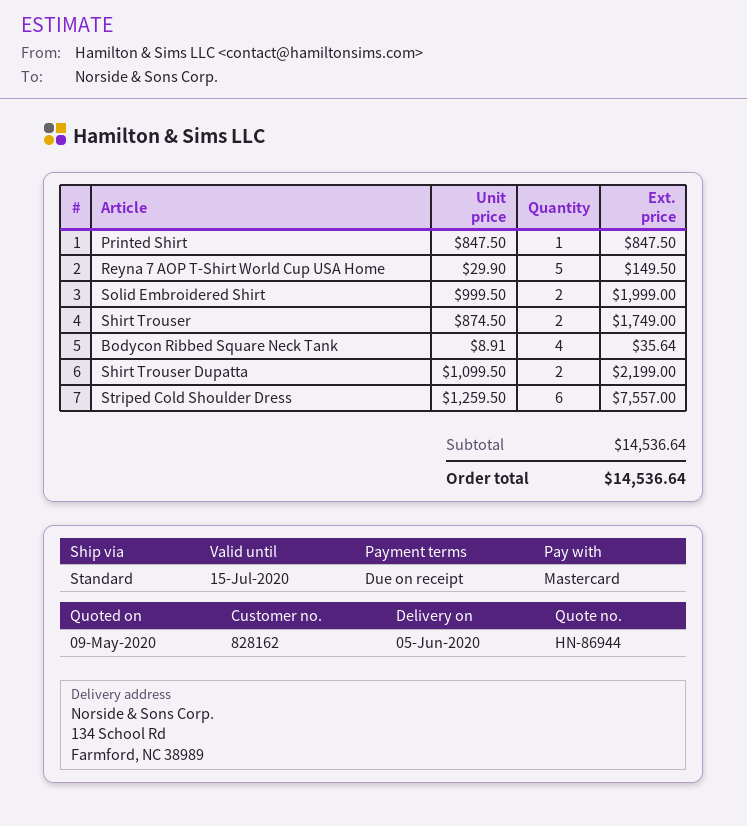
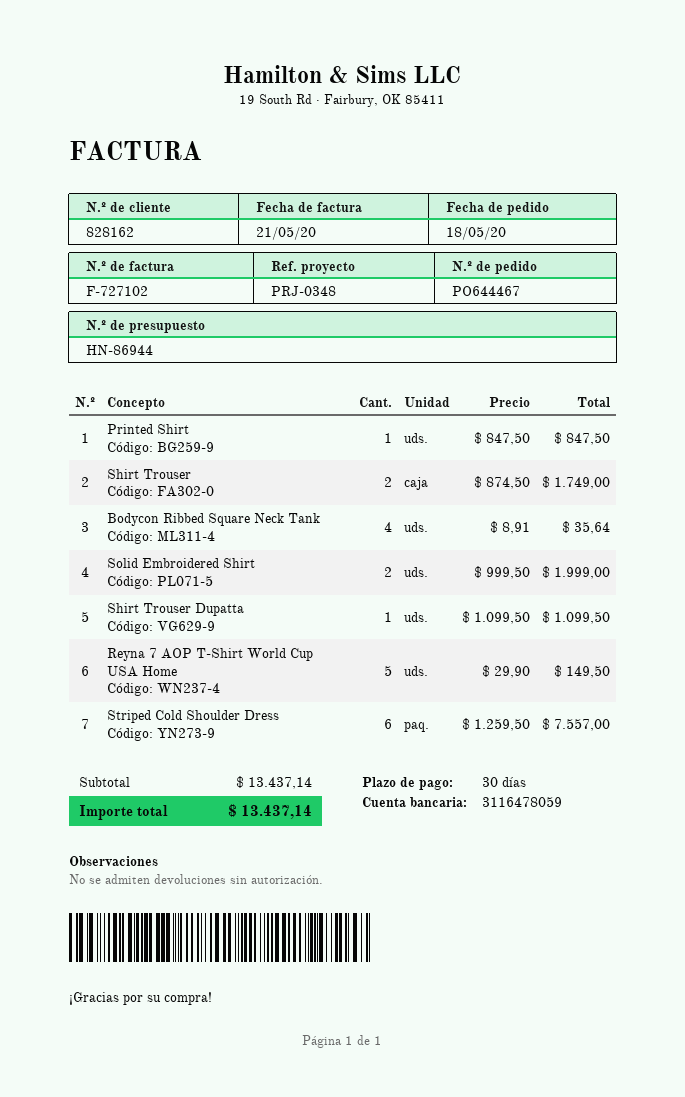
payment terms: on receipt -> 30 days
Shirt Trouser Dupatta: 2 x 1099.50 = 2199.00 -> 1 x 1099.50 = 1099.50
subtotal: 14536.64 -> 13437.14
total: 14536.64 -> 13437.14

